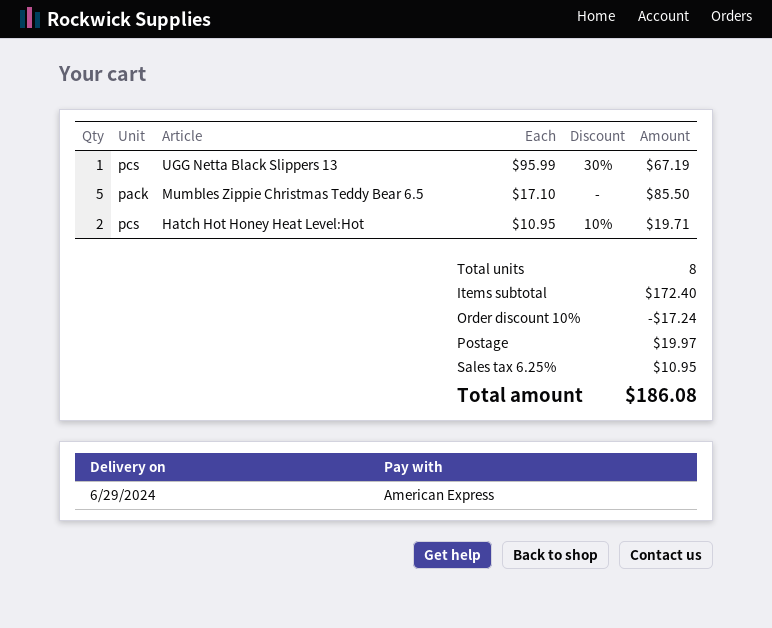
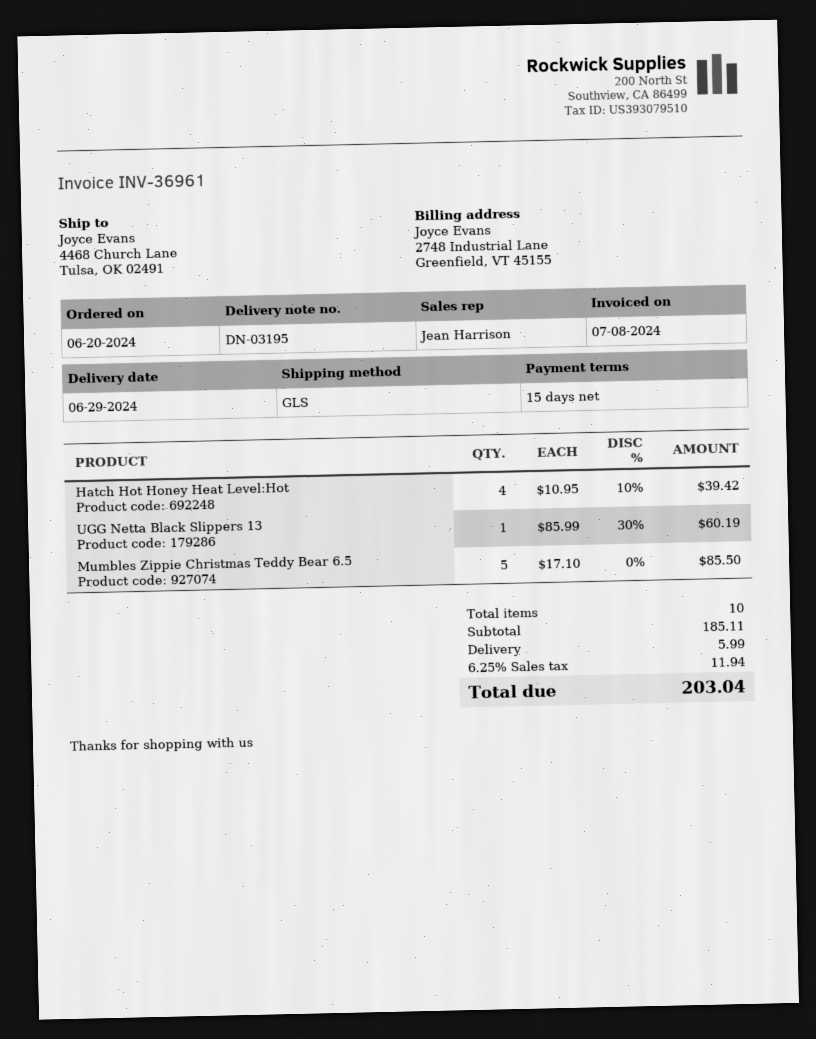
UGG Netta Black Slippers 13: 1 x 95.99 - 30% = 67.19 -> 1 x 85.99 - 30% = 60.19
Hatch Hot Honey Heat Level:Hot: 2 x 10.95 - 10% = 19.71 -> 4 x 10.95 - 10% = 39.42
total quantity: 8 -> 10
subtotal: 172.40 -> 185.11
discount: 10% = 17.24 -> none
shipping: 19.97 -> 5.99
tax: 6.25% = 10.95 -> 6.25% = 11.94
total: 186.08 -> 203.04

